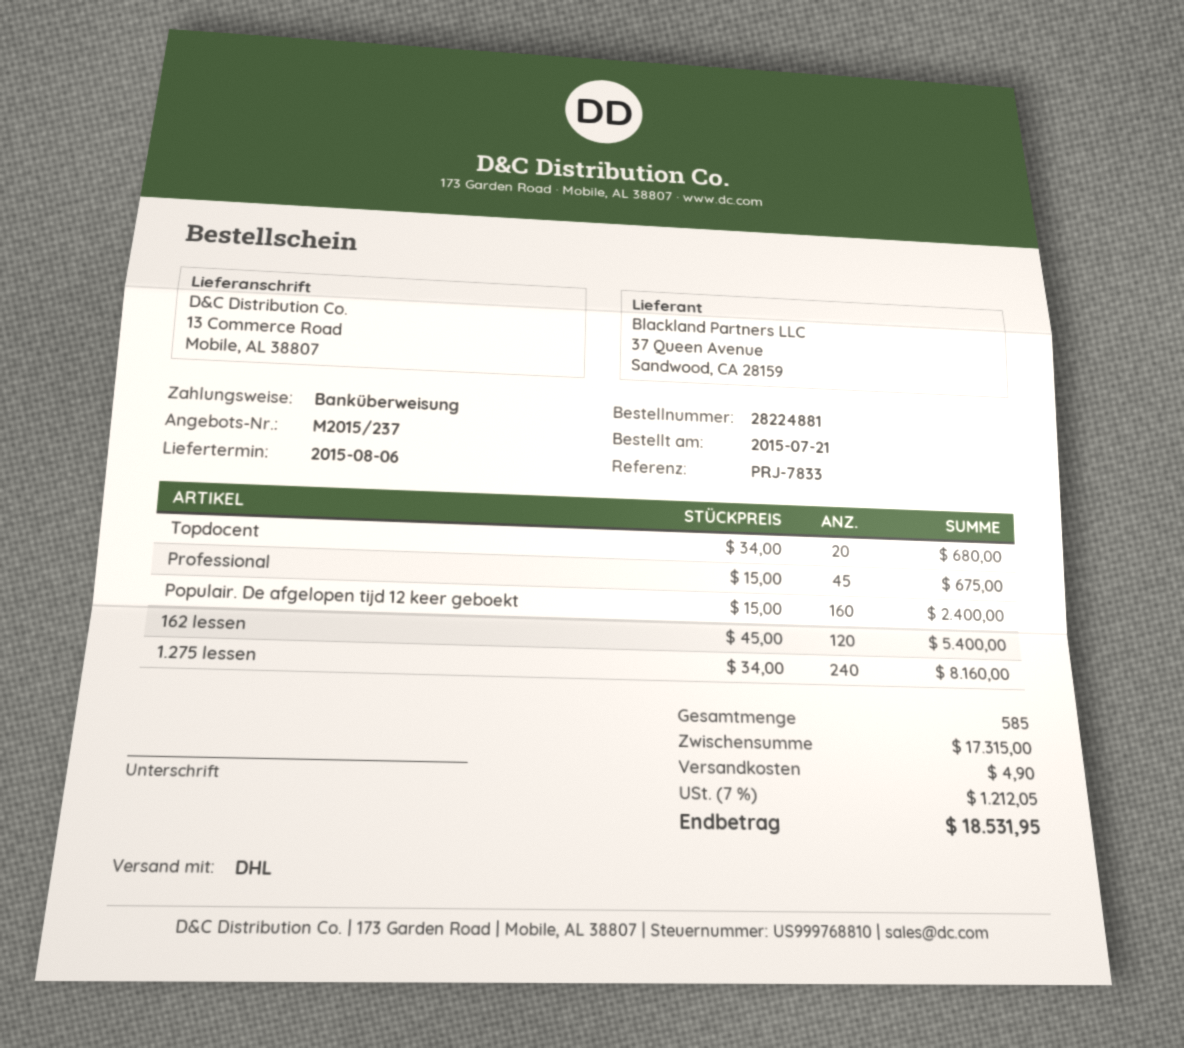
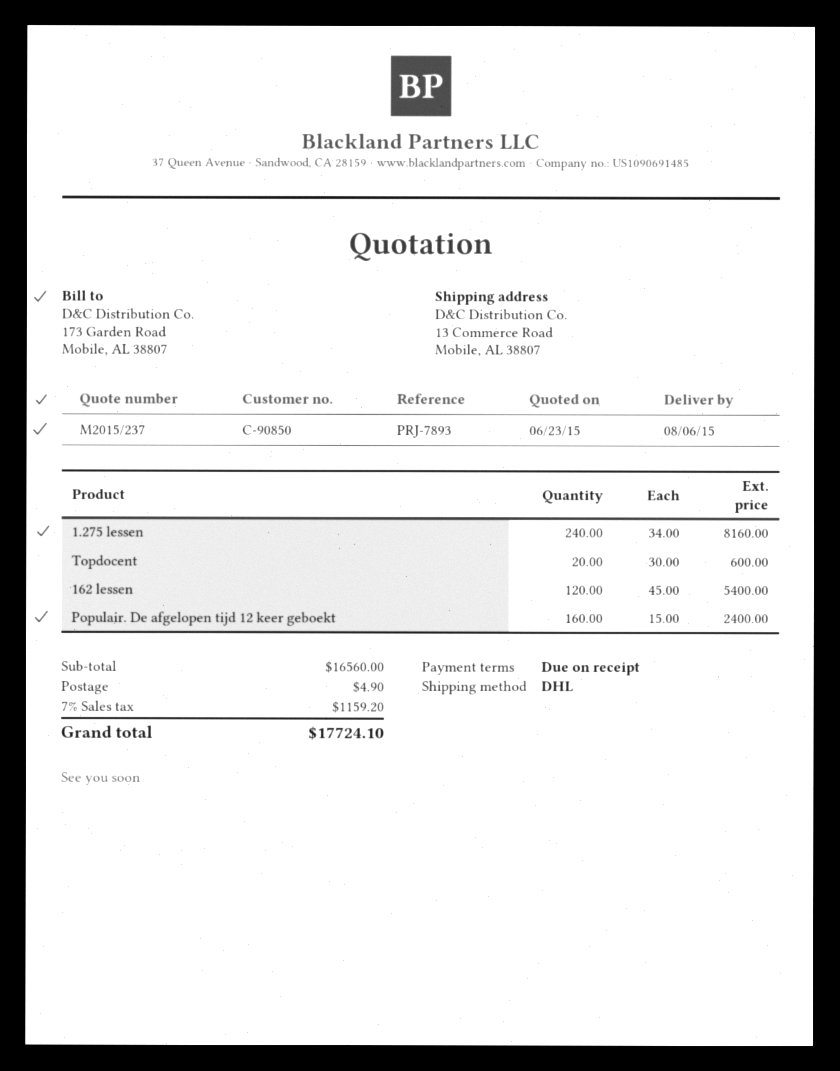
reference: PRJ-7833 -> PRJ-7893
Topdocent: 20 x 34.00 = 680.00 -> 20 x 30.00 = 600.00
Professional: 45 x 15.00 = 675.00 -> none
subtotal: 17315.00 -> 16560.00
tax: 7% = 1212.05 -> 7% = 1159.20
total: 18531.95 -> 17724.10

